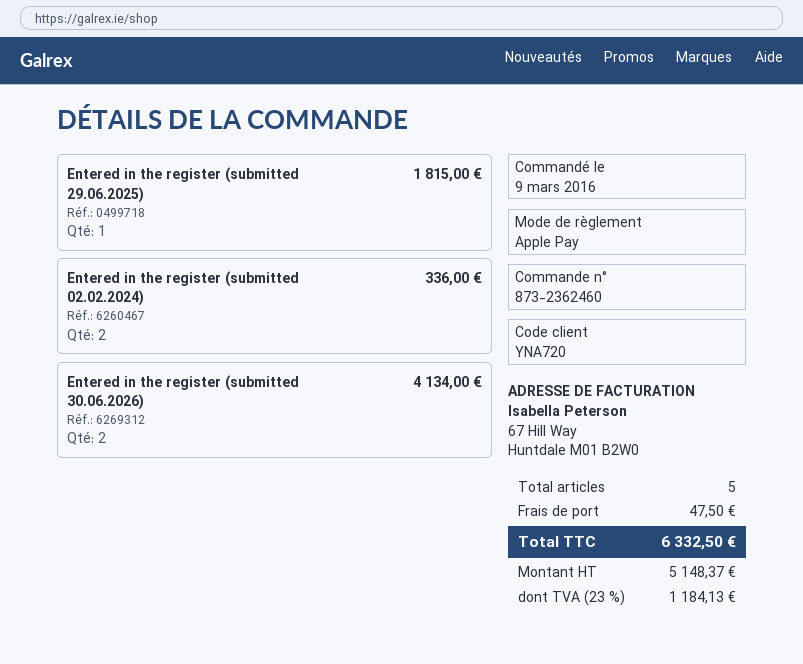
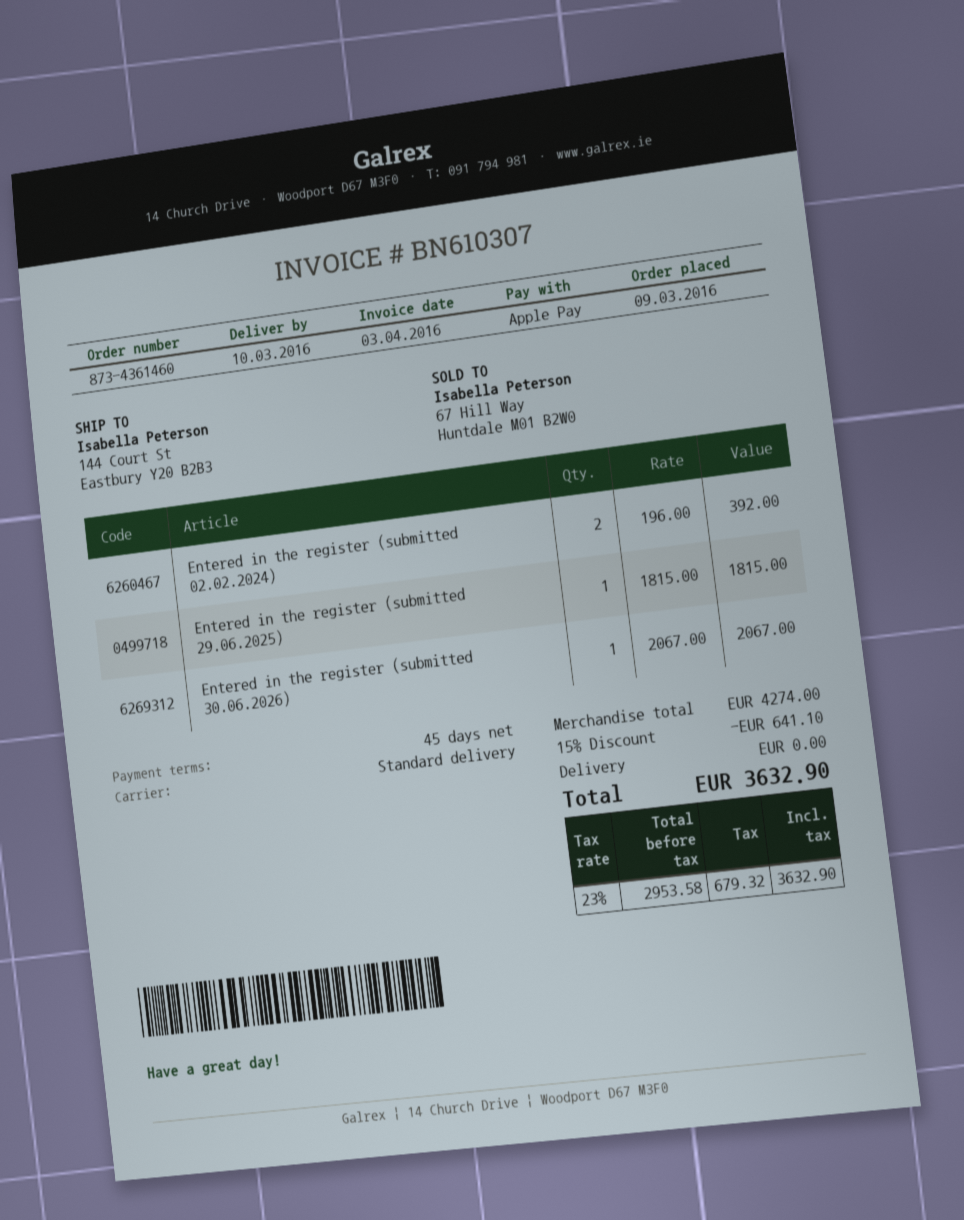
order number: 873-2362460 -> 873-4361460
Entered in the register (submitted 02.02.2024): 2 for 336.00 -> 2 for 392.00
Entered in the register (submitted 30.06.2026): 2 for 4134.00 -> 1 for 2067.00
discount: none -> 15% = 641.10
shipping: 47.50 -> 0.00
net: 5148.37 -> 2953.58
tax: 23% = 1184.13 -> 23% = 679.32
total: 6332.50 -> 3632.90

